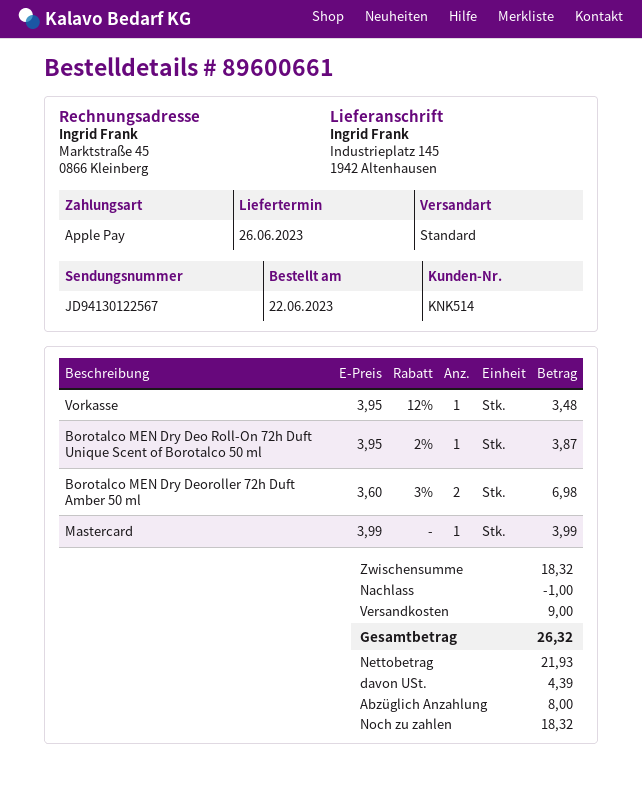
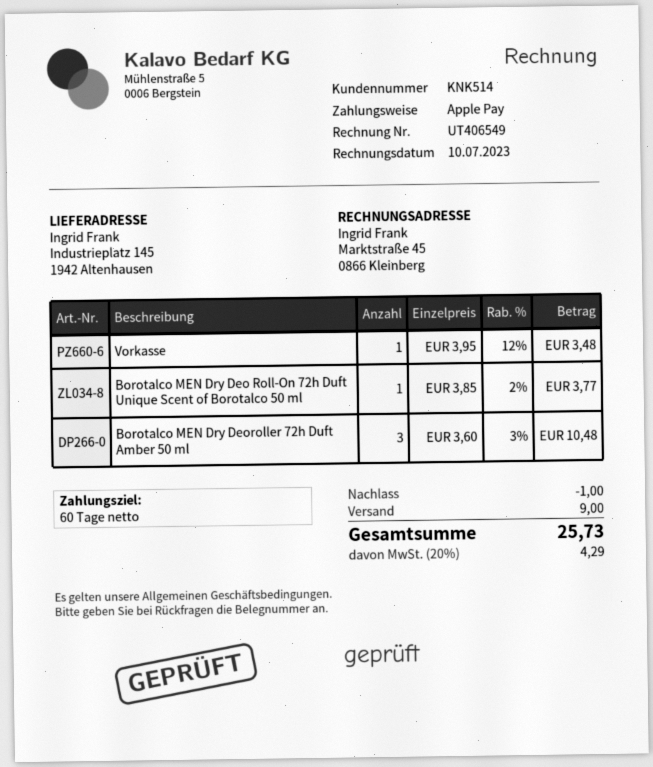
Borotalco MEN Dry Deo Roll-On 72h Duft Unique Scent of Borotalco 50 ml: 1 x 3.95 - 2% = 3.87 -> 1 x 3.85 - 2% = 3.77
Borotalco MEN Dry Deoroller 72h Duft Amber 50 ml: 2 x 3.60 - 3% = 6.98 -> 3 x 3.60 - 3% = 10.48
Mastercard: 1 x 3.99 = 3.99 -> none
tax: 4.39 -> 4.29
total: 26.32 -> 25.73

